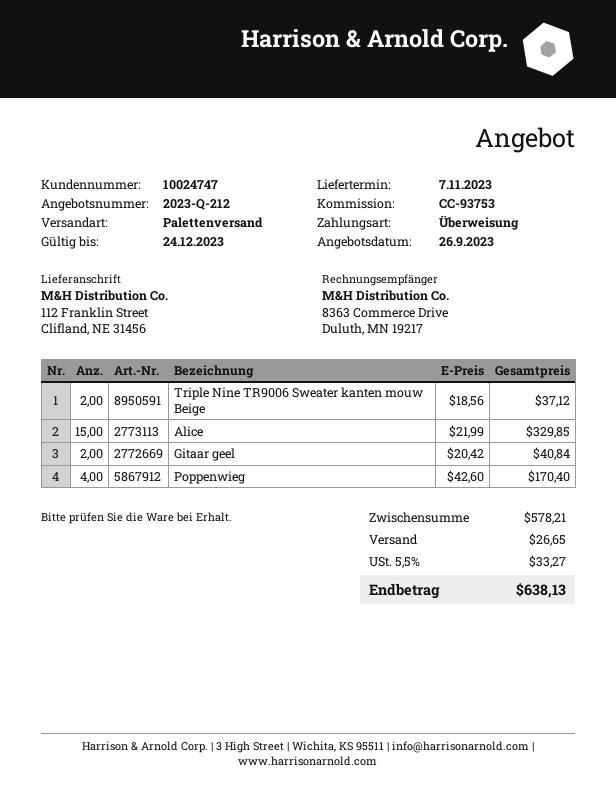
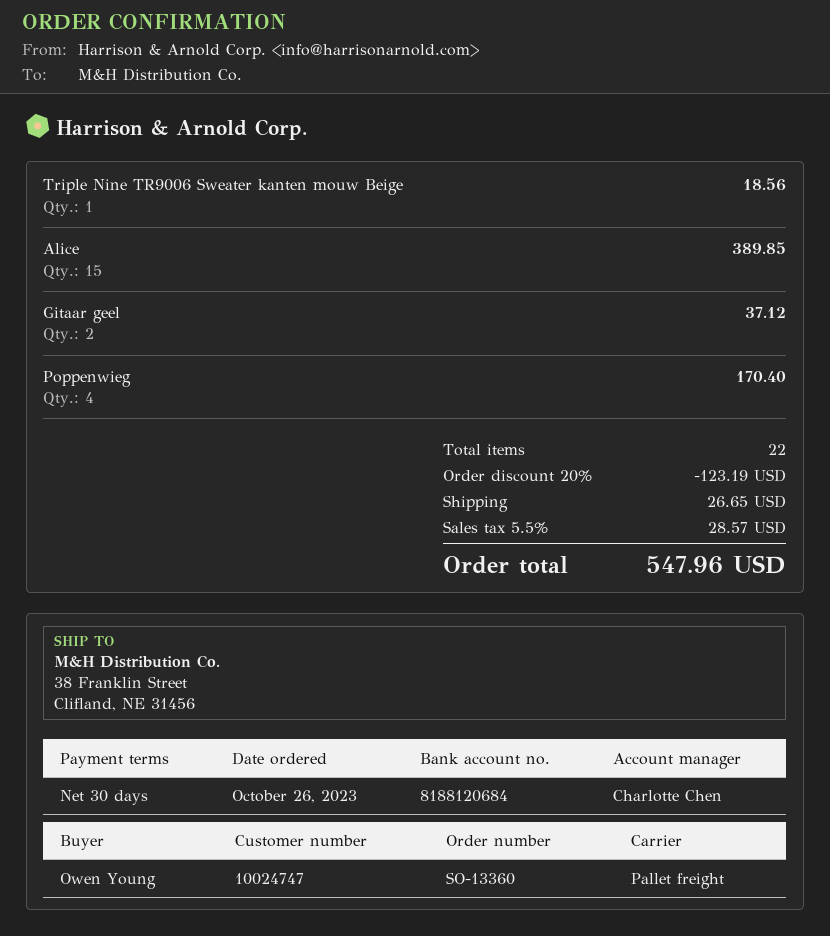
ship to: 112 Franklin Street, Clifland, NE 31456 -> 38 Franklin Street, Clifland, NE 31456
Triple Nine TR9006 Sweater kanten mouw Beige: 2 for 37.12 -> 1 for 18.56
Alice: 15 for 329.85 -> 15 for 389.85
Gitaar geel: 2 for 40.84 -> 2 for 37.12
discount: none -> 20% = 123.19
tax: 5.5% = 33.27 -> 5.5% = 28.57
total: 638.13 -> 547.96

